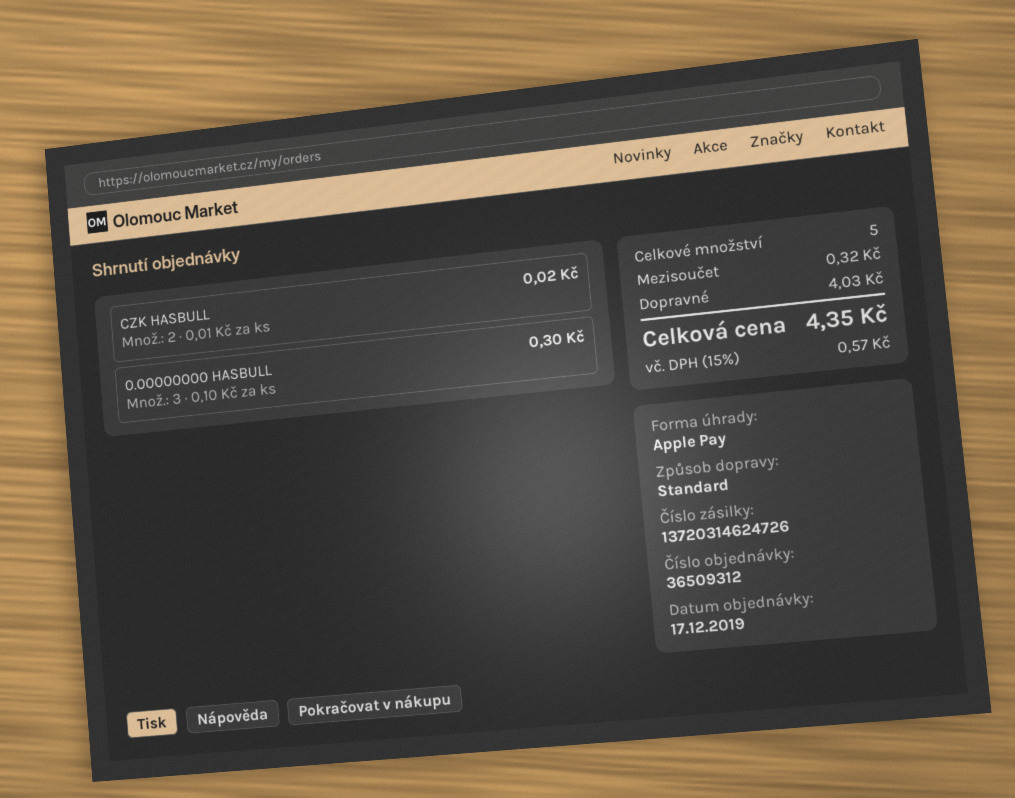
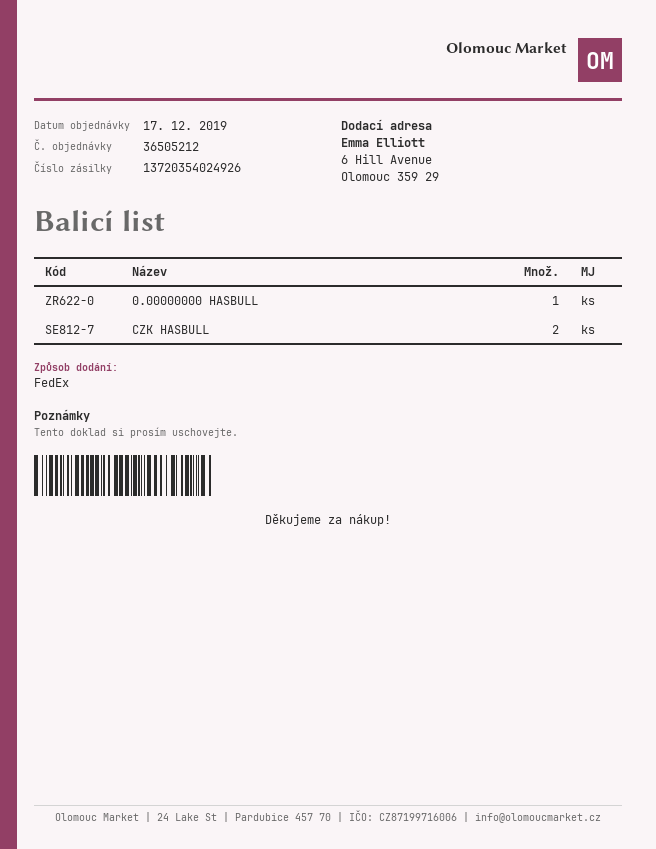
order number: 36509312 -> 36505212
shipping method: standard -> FedEx
tracking number: 13720314624726 -> 13720354024926
0.00000000 HASBULL: 3 -> 1

